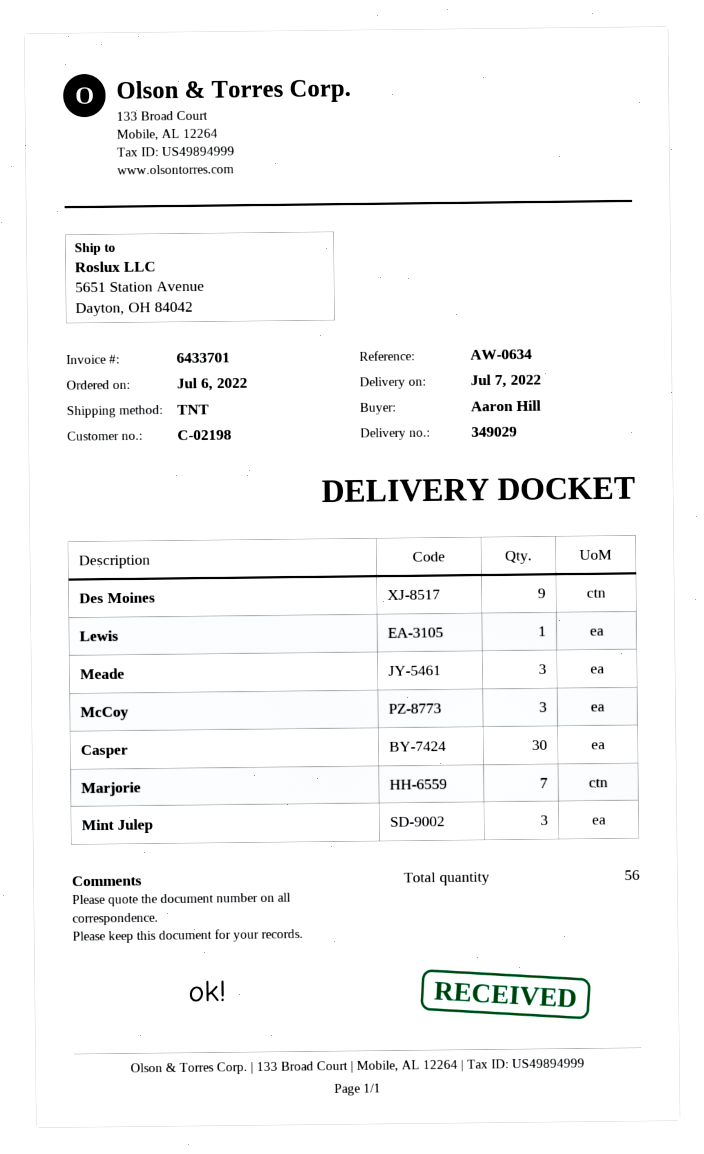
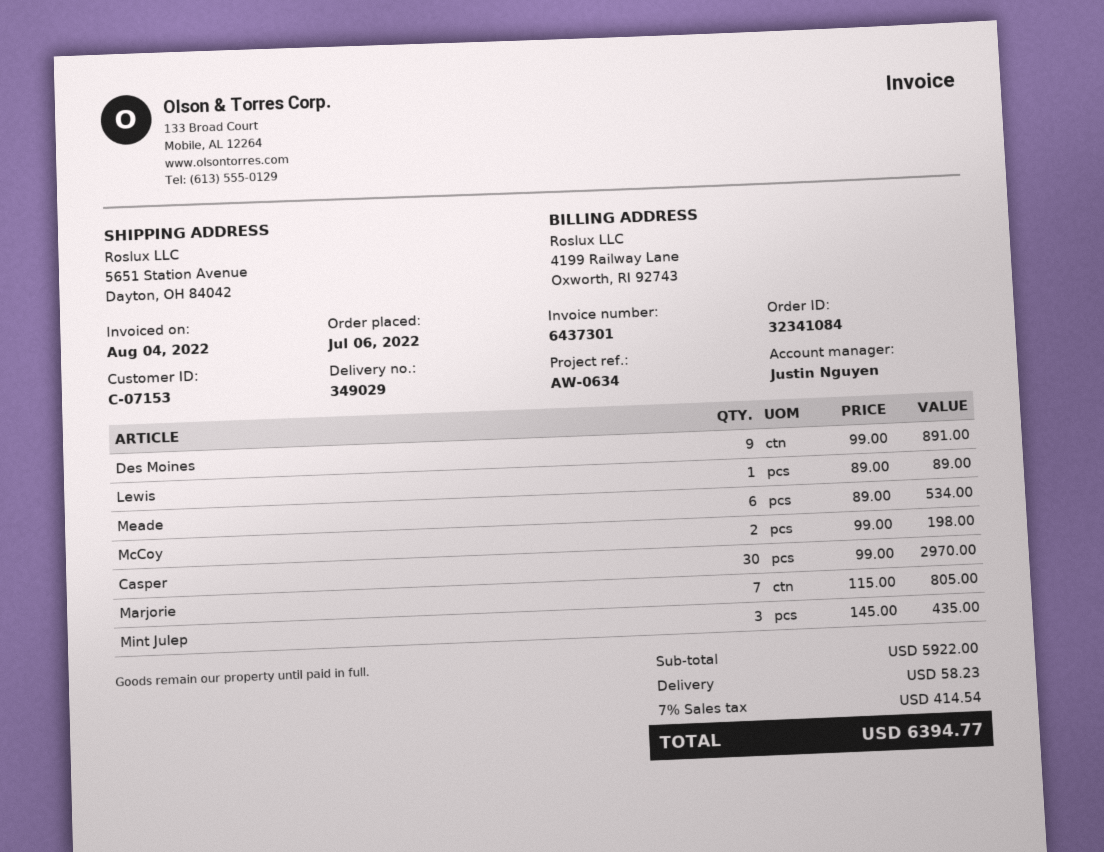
invoice number: 6433701 -> 6437301
customer number: C-02198 -> C-07153
Meade: 3 -> 6
McCoy: 3 -> 2

